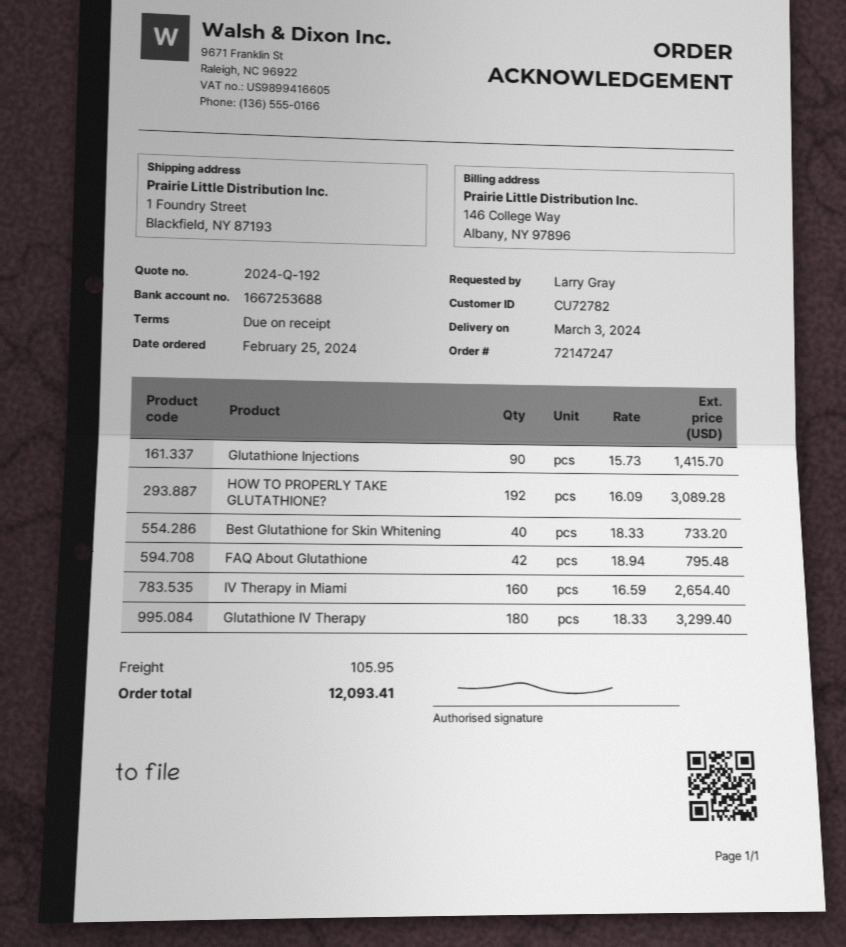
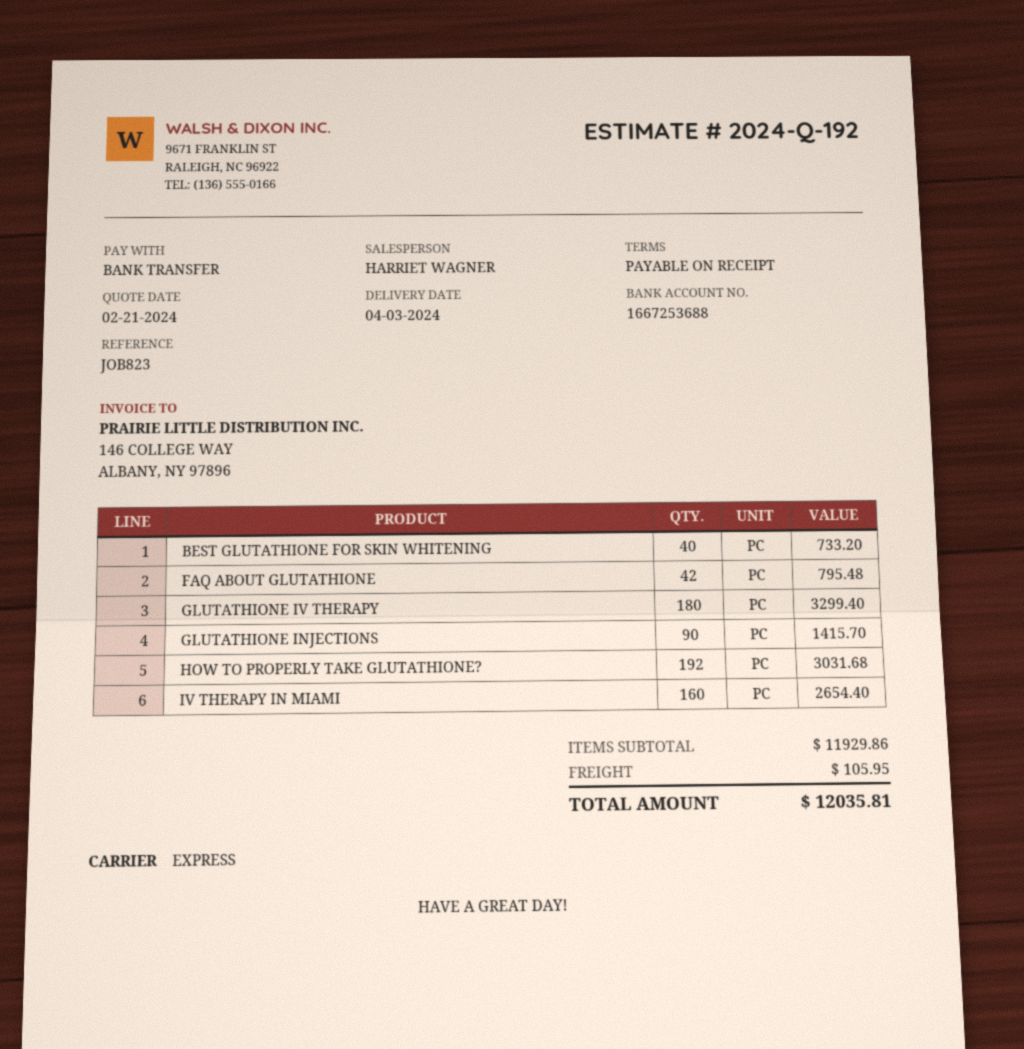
delivery date: 2024-03-03 -> 2024-04-03
HOW TO PROPERLY TAKE GLUTATHIONE?: 192 for 3089.28 -> 192 for 3031.68
total: 12093.41 -> 12035.81

